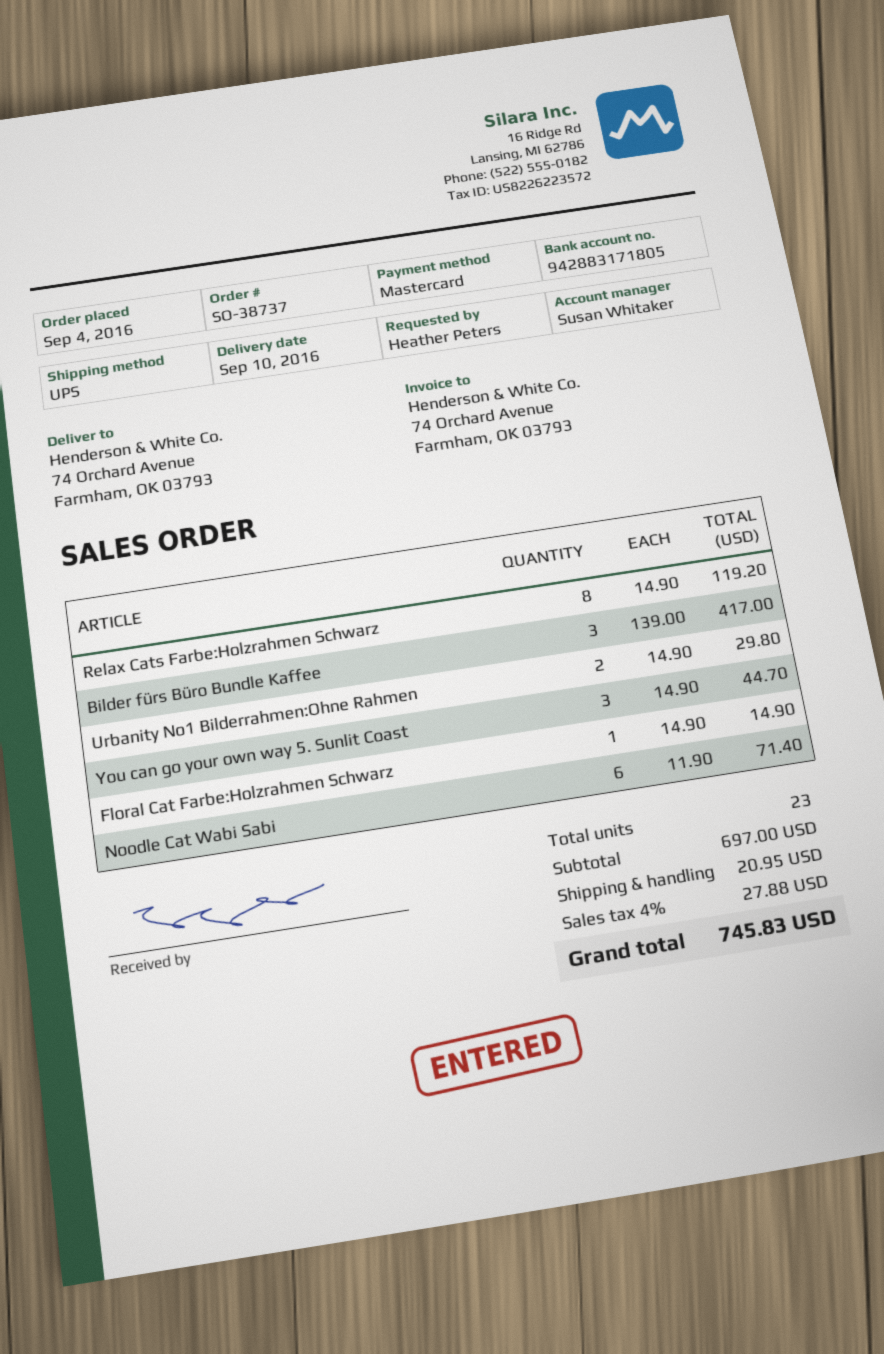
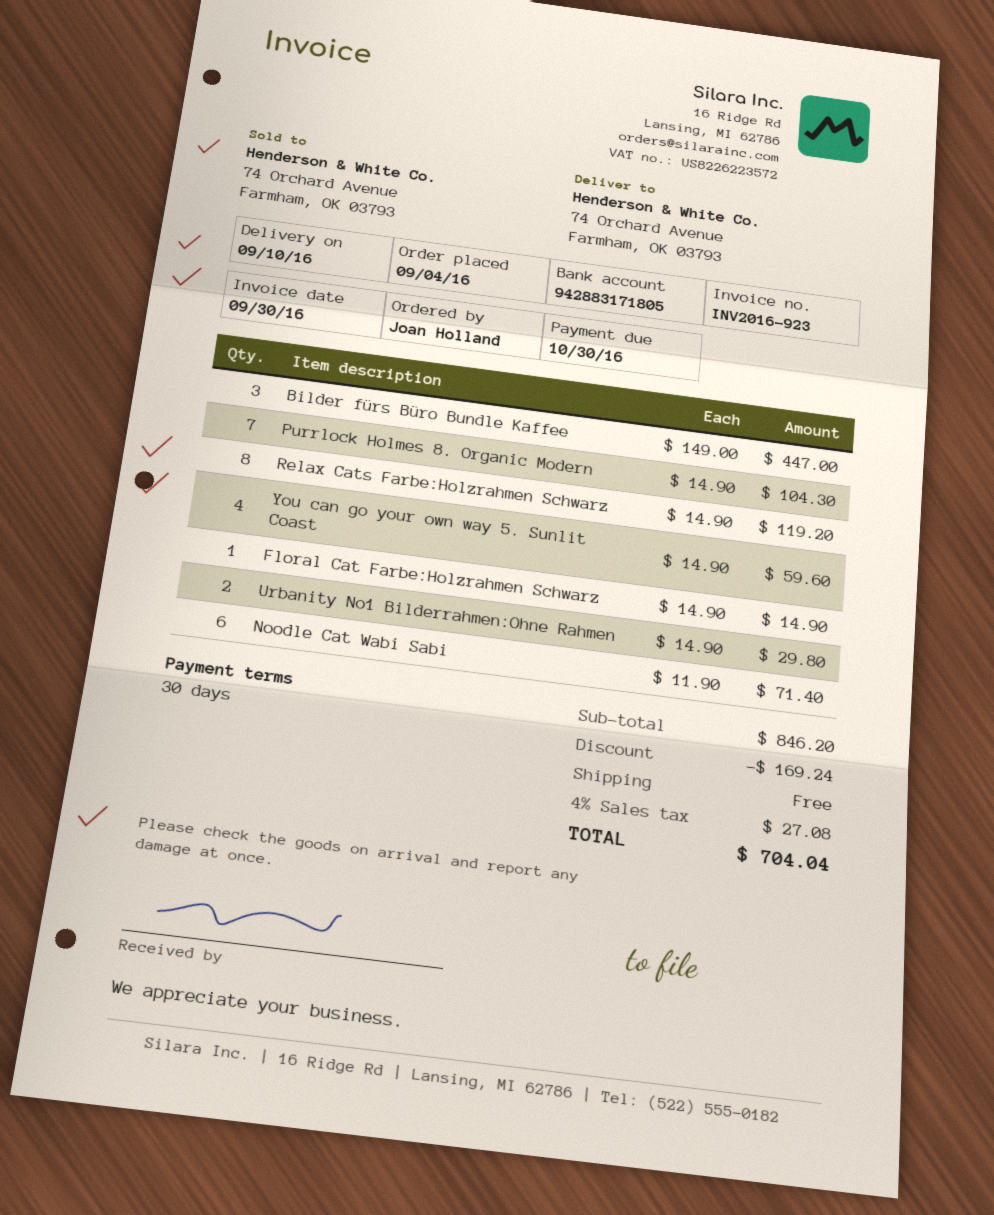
ordered by: Heather Peters -> Joan Holland
Bilder fürs Büro Bundle Kaffee: 3 x 139.00 = 417.00 -> 3 x 149.00 = 447.00
You can go your own way 5. Sunlit Coast: 3 x 14.90 = 44.70 -> 4 x 14.90 = 59.60
Purrlock Holmes 8. Organic Modern: none -> 7 x 14.90 = 104.30
subtotal: 697.00 -> 846.20
discount: none -> 169.24
shipping: 20.95 -> 0.00
tax: 4% = 27.88 -> 4% = 27.08
total: 745.83 -> 704.04

